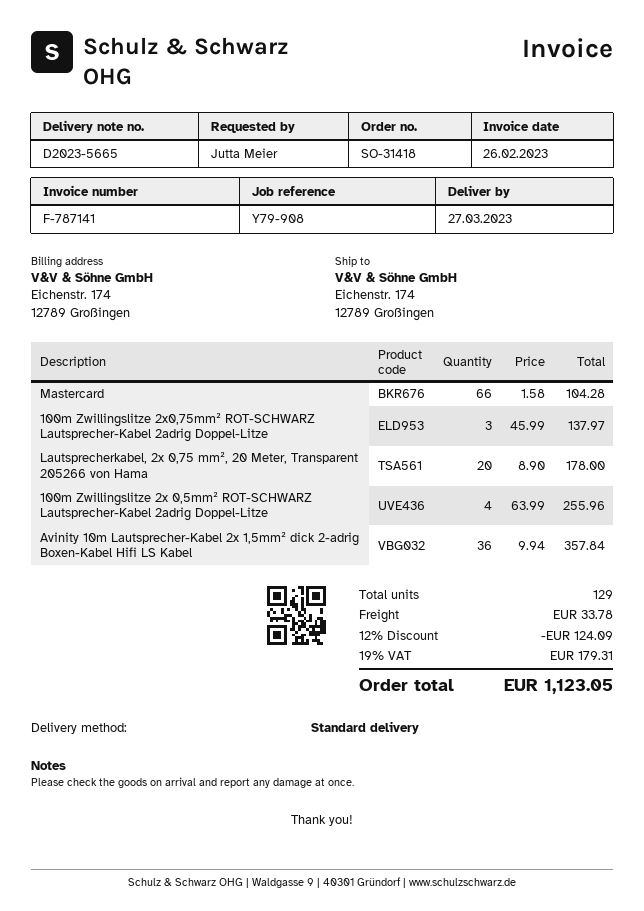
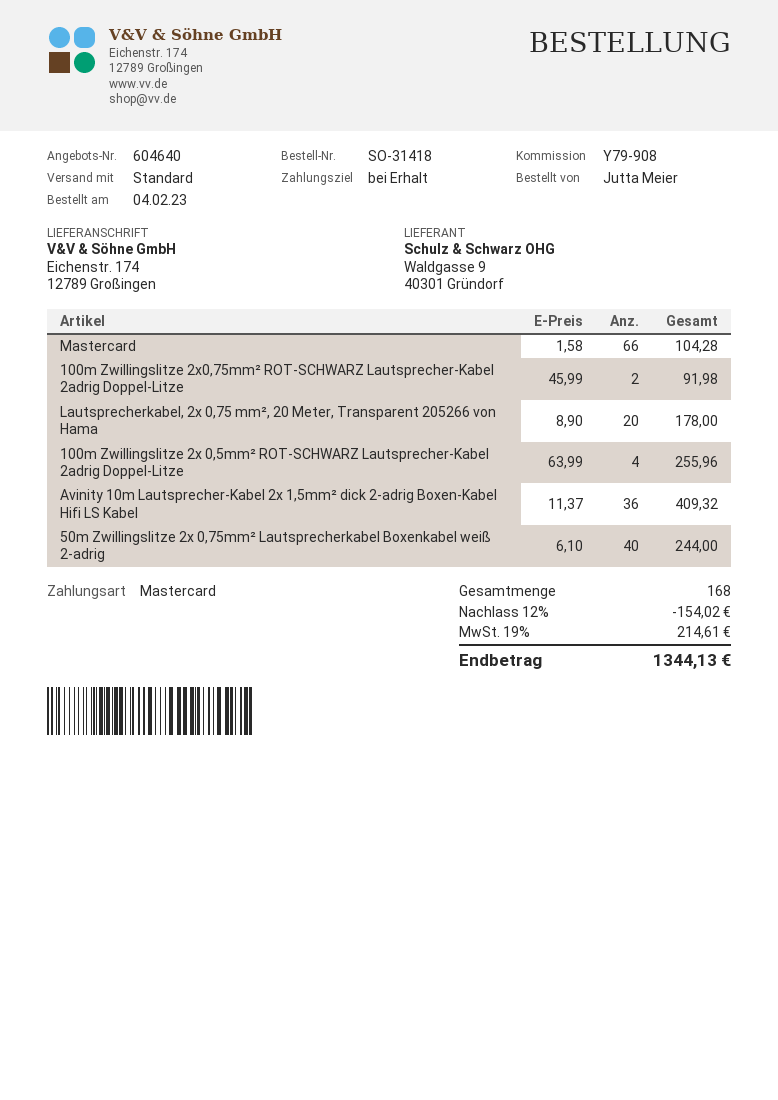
100m Zwillingslitze 2x0,75mm² ROT-SCHWARZ Lautsprecher-Kabel 2adrig Doppel-Litze: 3 x 45.99 = 137.97 -> 2 x 45.99 = 91.98
Avinity 10m Lautsprecher-Kabel 2x 1,5mm² dick 2-adrig Boxen-Kabel Hifi LS Kabel: 36 x 9.94 = 357.84 -> 36 x 11.37 = 409.32
50m Zwillingslitze 2x 0,75mm² Lautsprecherkabel Boxenkabel weiß 2-adrig: none -> 40 x 6.10 = 244.00
total quantity: 129 -> 168
discount: 12% = 124.09 -> 12% = 154.02
shipping: 33.78 -> none
tax: 19% = 179.31 -> 19% = 214.61
total: 1123.05 -> 1344.13

